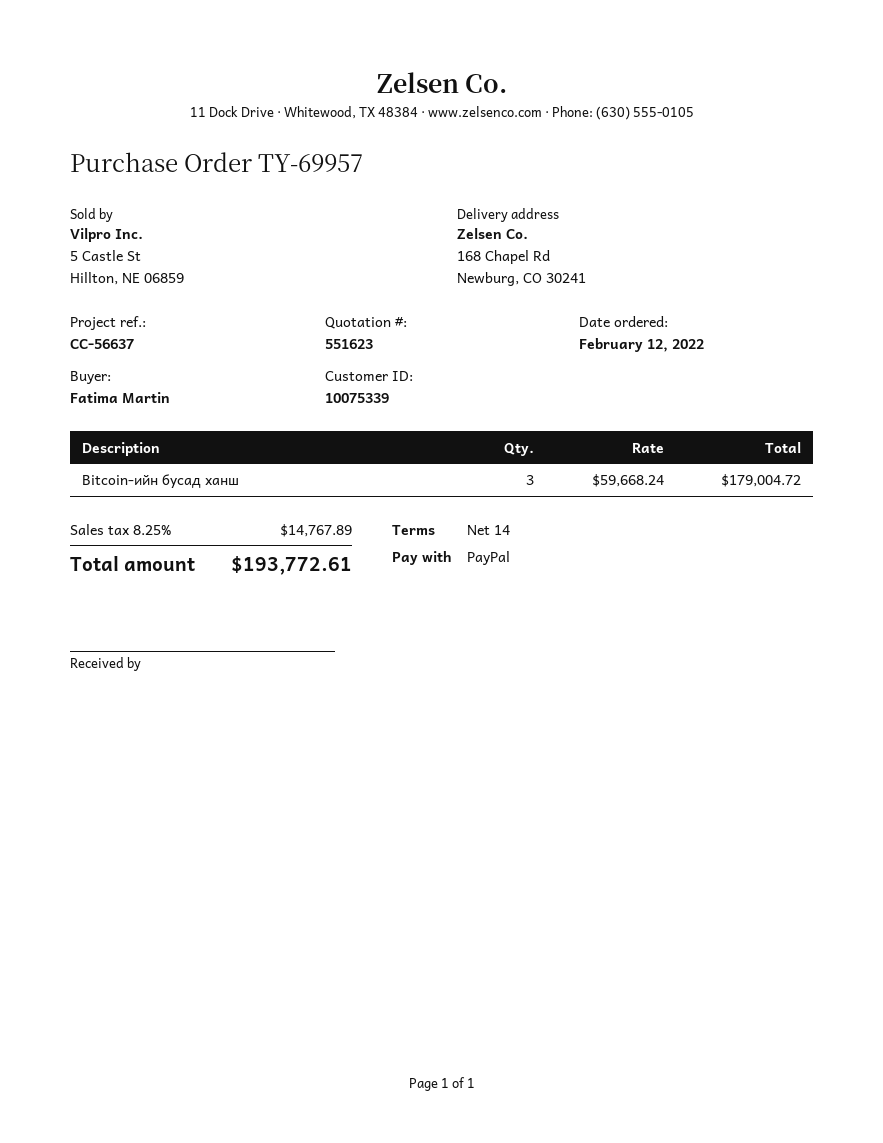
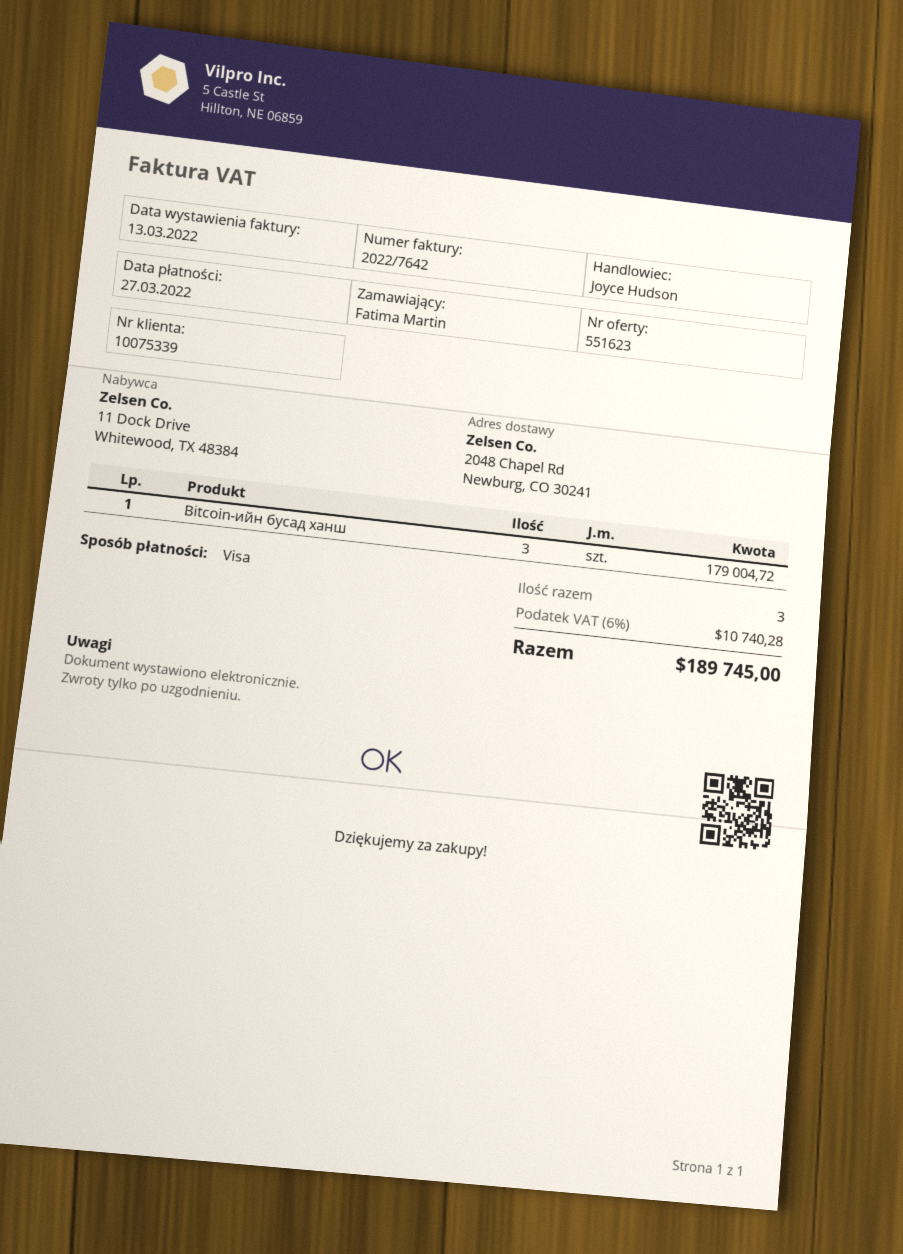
payment method: PayPal -> Visa
ship to: 168 Chapel Rd, Newburg, CO 30241 -> 2048 Chapel Rd, Newburg, CO 30241
tax: 8.25% = 14767.89 -> 6% = 10740.28
total: 193772.61 -> 189745.00

